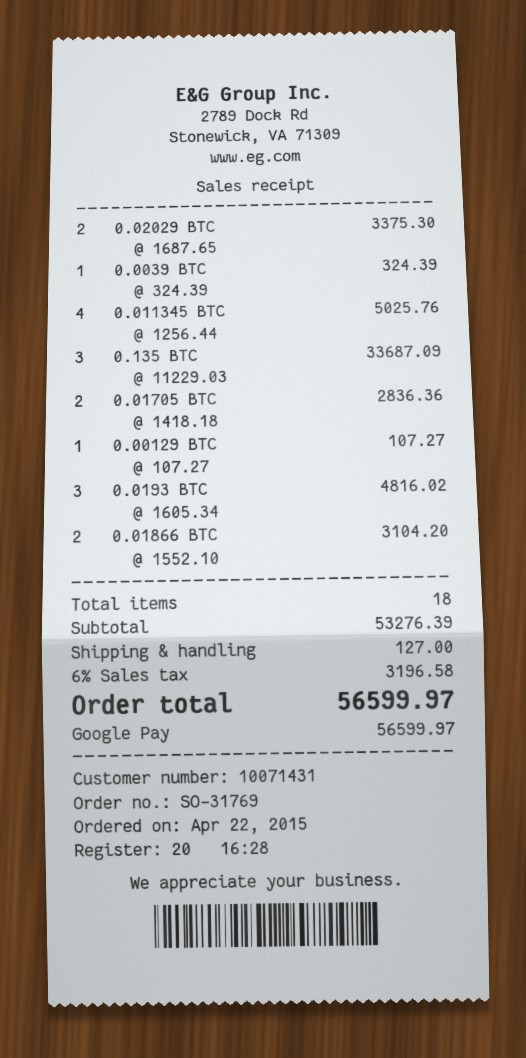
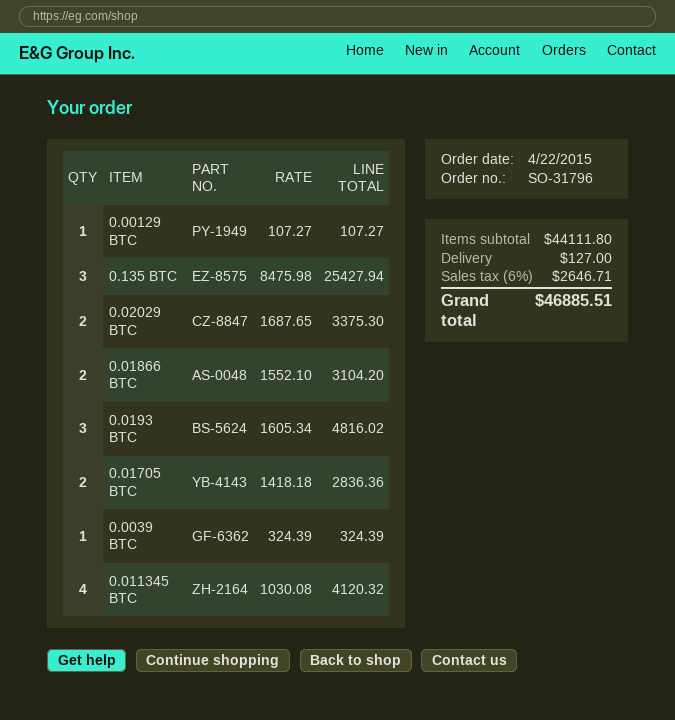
order number: SO-31769 -> SO-31796
0.011345 BTC: 4 x 1256.44 = 5025.76 -> 4 x 1030.08 = 4120.32
0.135 BTC: 3 x 11229.03 = 33687.09 -> 3 x 8475.98 = 25427.94
subtotal: 53276.39 -> 44111.80
tax: 6% = 3196.58 -> 6% = 2646.71
total: 56599.97 -> 46885.51

